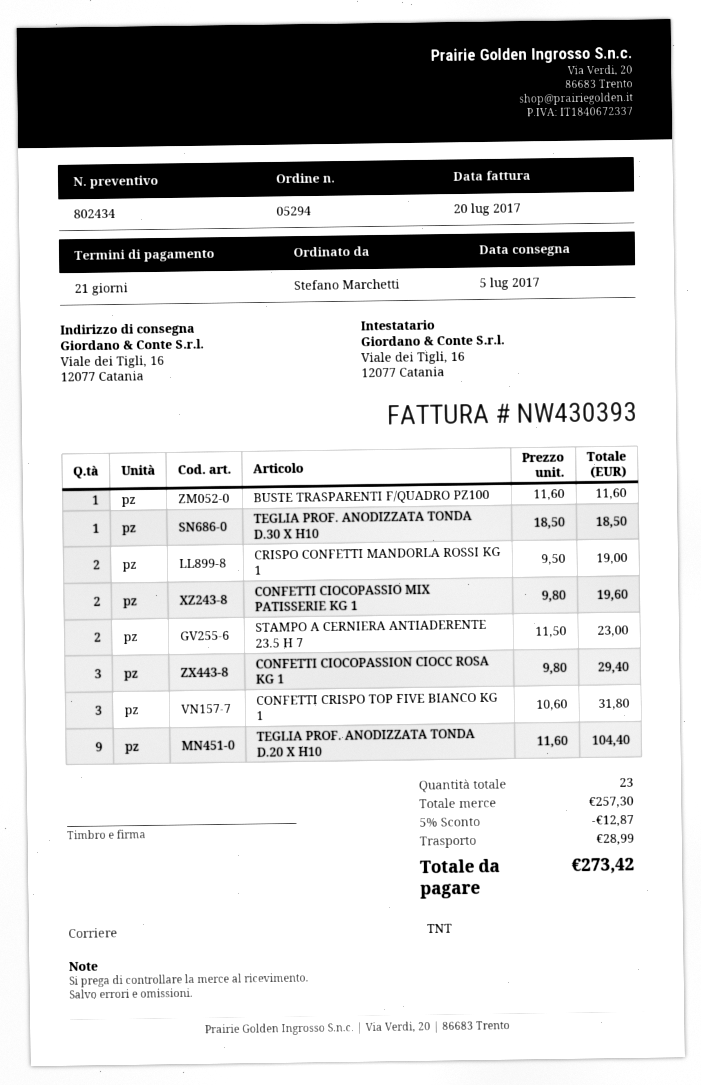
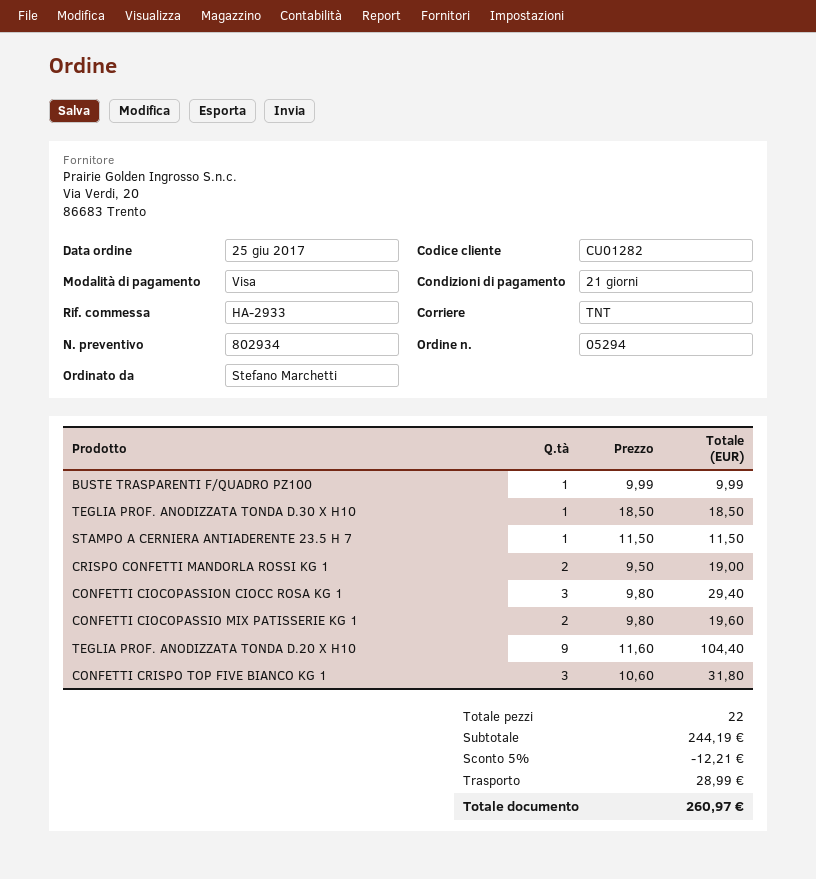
quote number: 802434 -> 802934
BUSTE TRASPARENTI F/QUADRO PZ100: 1 x 11.60 = 11.60 -> 1 x 9.99 = 9.99
STAMPO A CERNIERA ANTIADERENTE 23.5 H 7: 2 x 11.50 = 23.00 -> 1 x 11.50 = 11.50
total quantity: 23 -> 22
subtotal: 257.30 -> 244.19
discount: 5% = 12.87 -> 5% = 12.21
total: 273.42 -> 260.97

